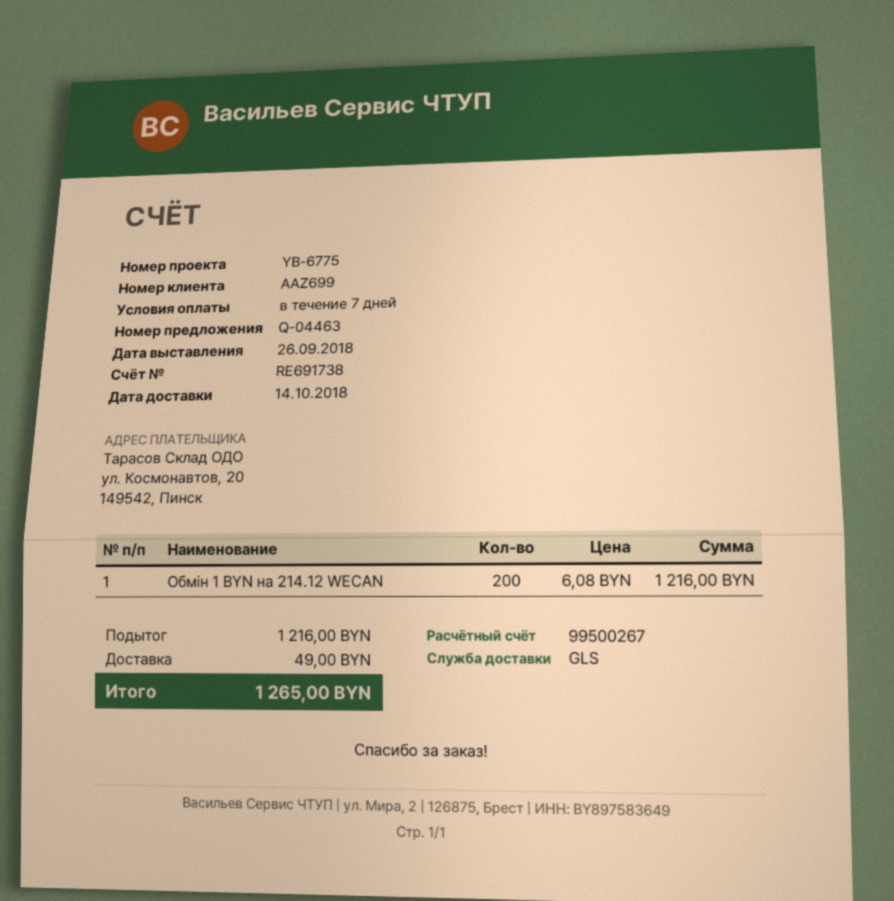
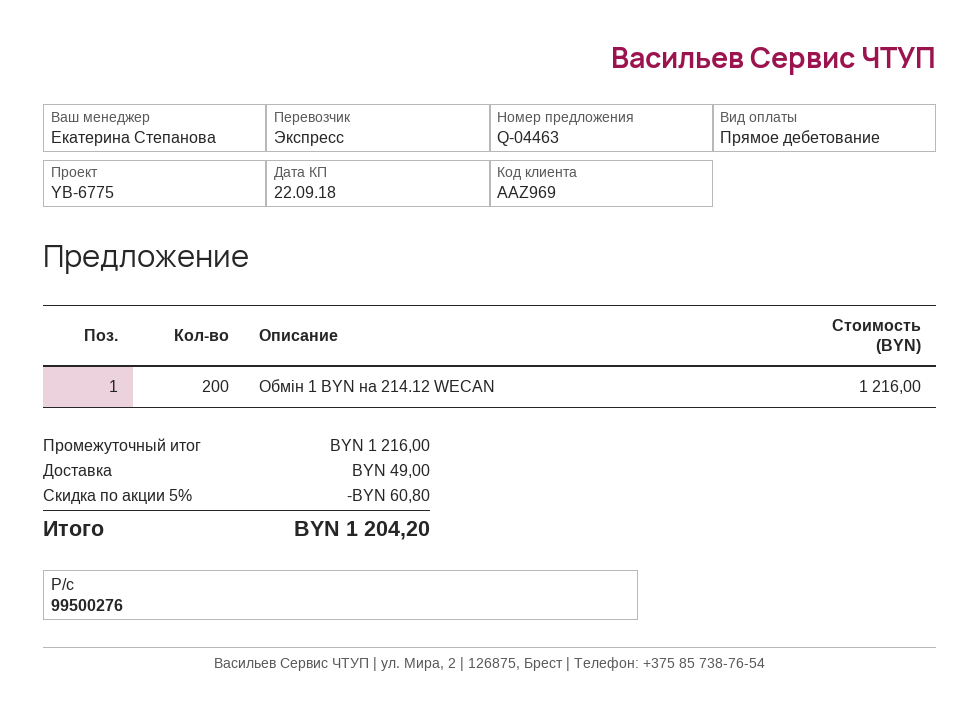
customer number: AAZ699 -> AAZ969
bank account: 99500267 -> 99500276
shipping method: GLS -> express
discount: none -> 5% = 60.80
total: 1265.00 -> 1204.20

